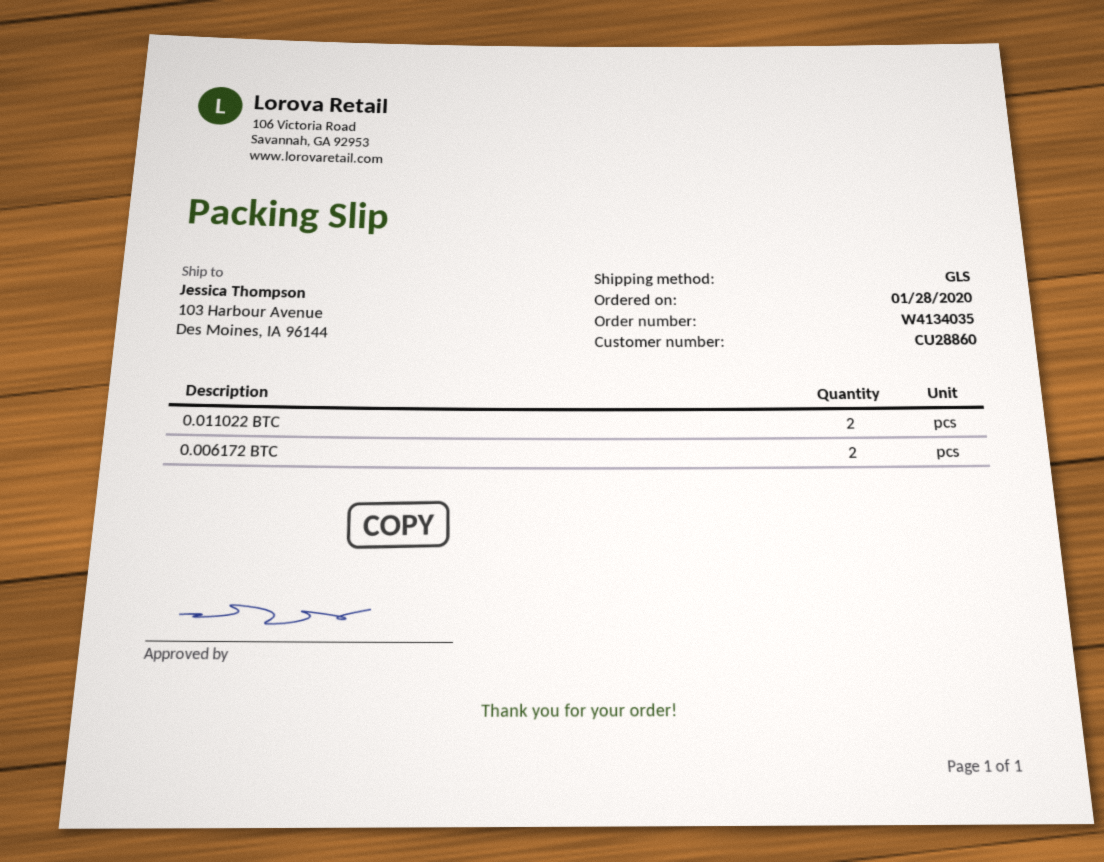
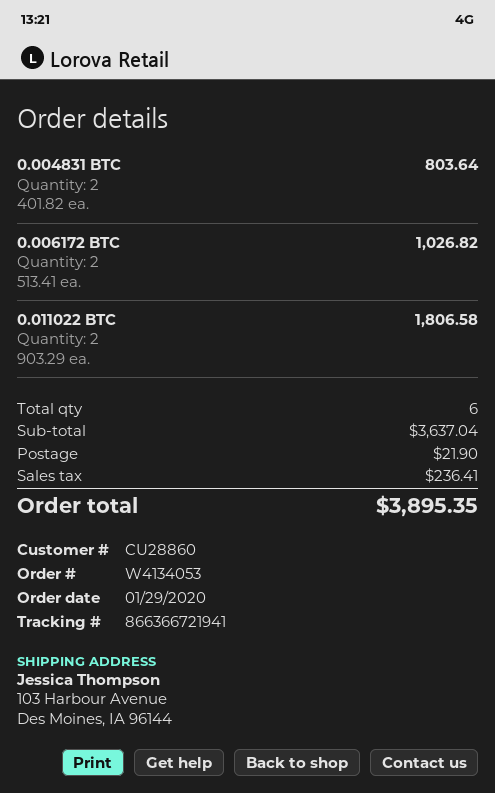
order number: W4134035 -> W4134053
order date: 2020-01-28 -> 2020-01-29
0.004831 BTC: none -> 2

